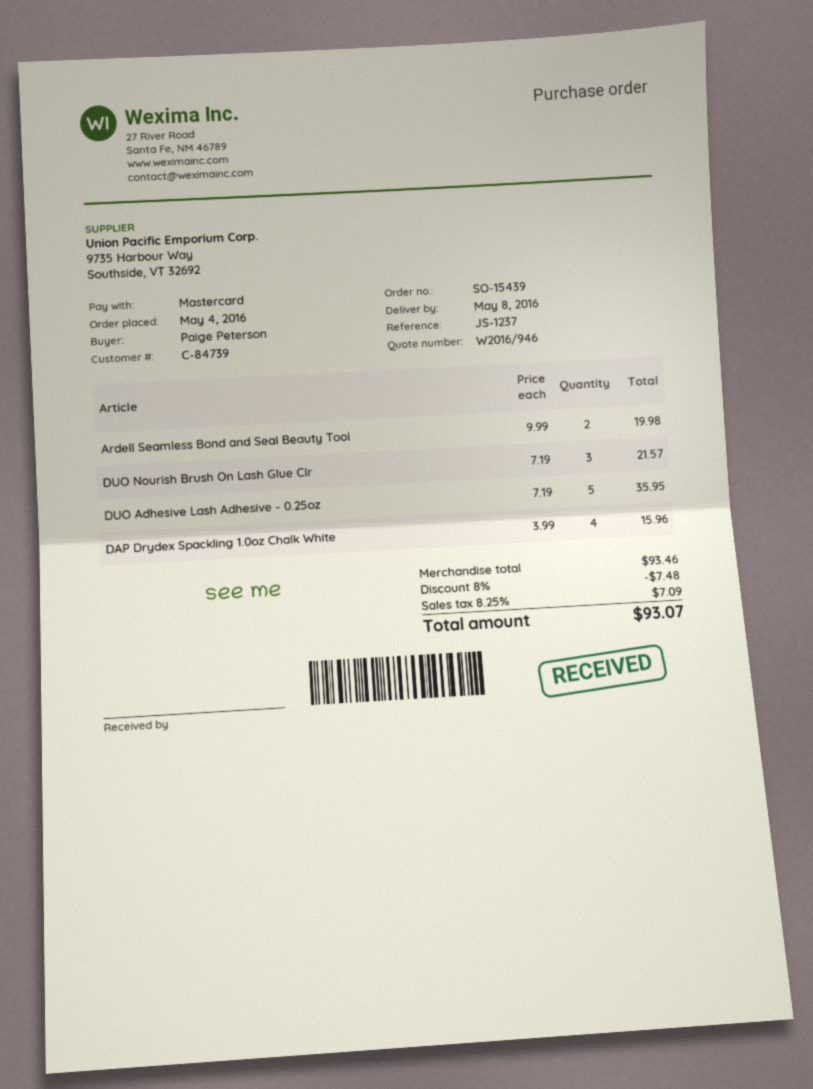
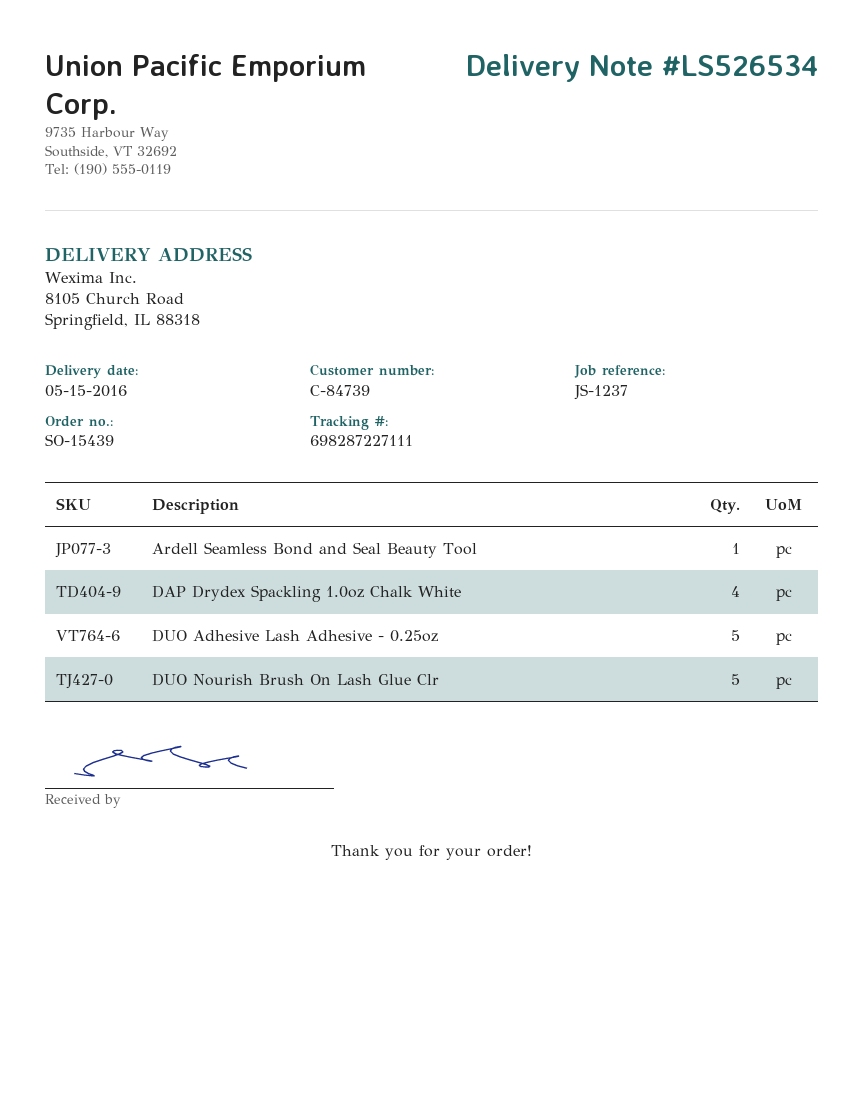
delivery date: 2016-05-08 -> 2016-05-15
Ardell Seamless Bond and Seal Beauty Tool: 2 -> 1
DUO Nourish Brush On Lash Glue Clr: 3 -> 5

